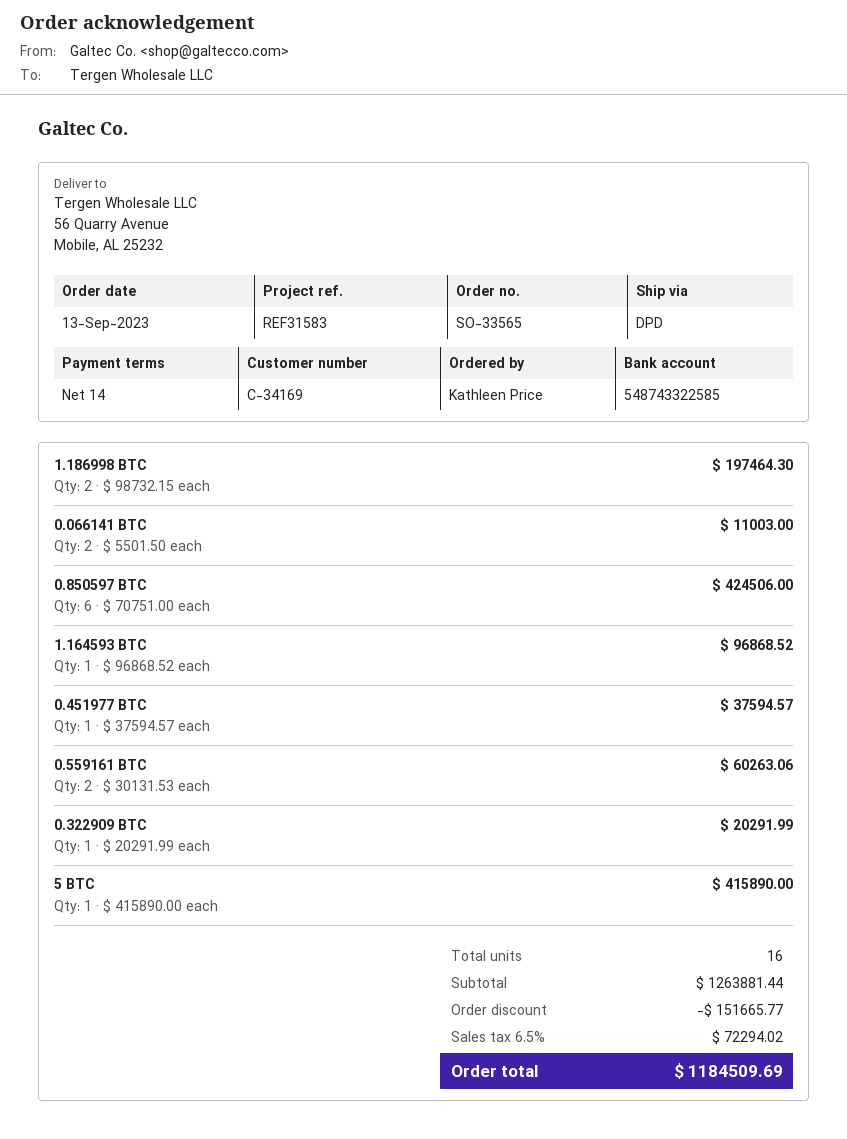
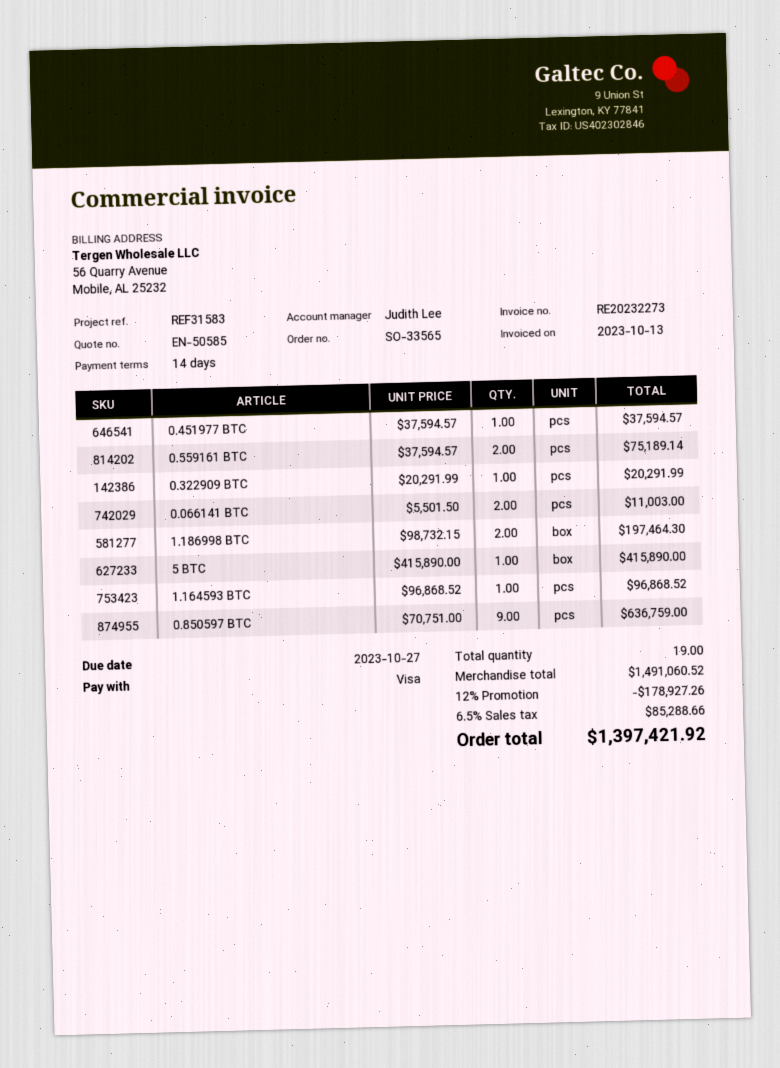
0.850597 BTC: 6 x 70751.00 = 424506.00 -> 9 x 70751.00 = 636759.00
0.559161 BTC: 2 x 30131.53 = 60263.06 -> 2 x 37594.57 = 75189.14
total quantity: 16 -> 19
subtotal: 1263881.44 -> 1491060.52
discount: 151665.77 -> 178927.26
tax: 6.5% = 72294.02 -> 6.5% = 85288.66
total: 1184509.69 -> 1397421.92

